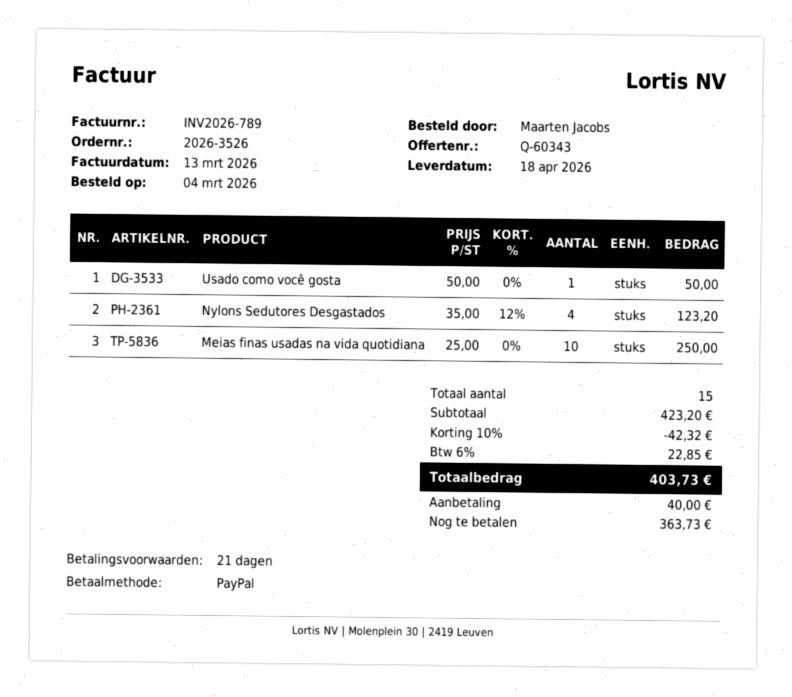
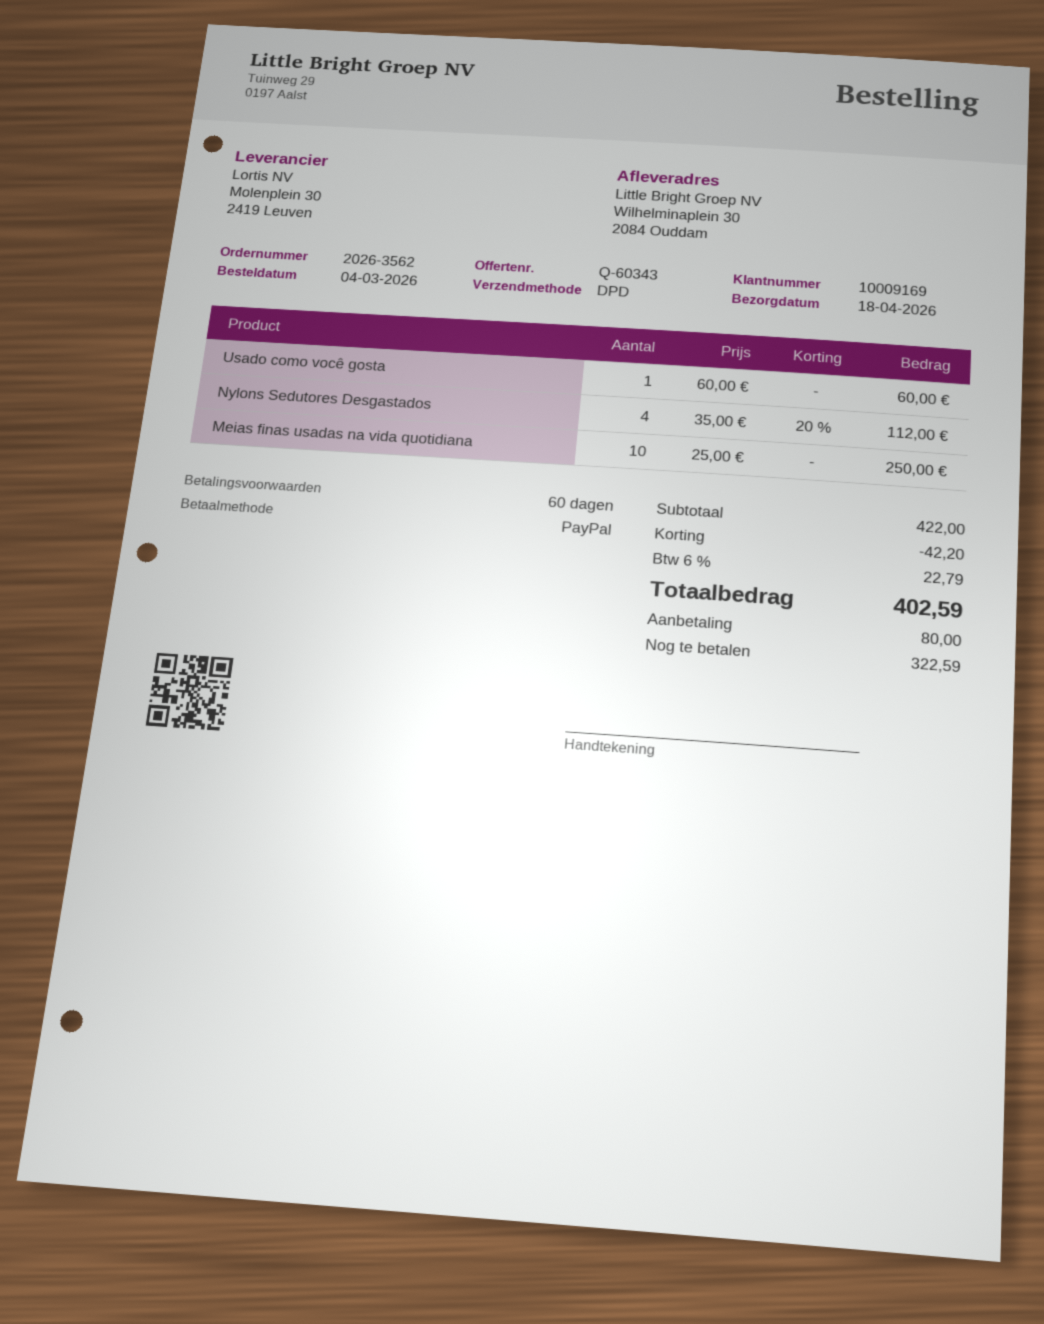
order number: 2026-3526 -> 2026-3562
payment terms: 21 days -> 60 days
Usado como você gosta: 1 x 50.00 = 50.00 -> 1 x 60.00 = 60.00
Nylons Sedutores Desgastados: 4 x 35.00 - 12% = 123.20 -> 4 x 35.00 - 20% = 112.00
subtotal: 423.20 -> 422.00
discount: 42.32 -> 42.20
tax: 6% = 22.85 -> 6% = 22.79
total: 403.73 -> 402.59
deposit: 40.00 -> 80.00
balance: 363.73 -> 322.59

